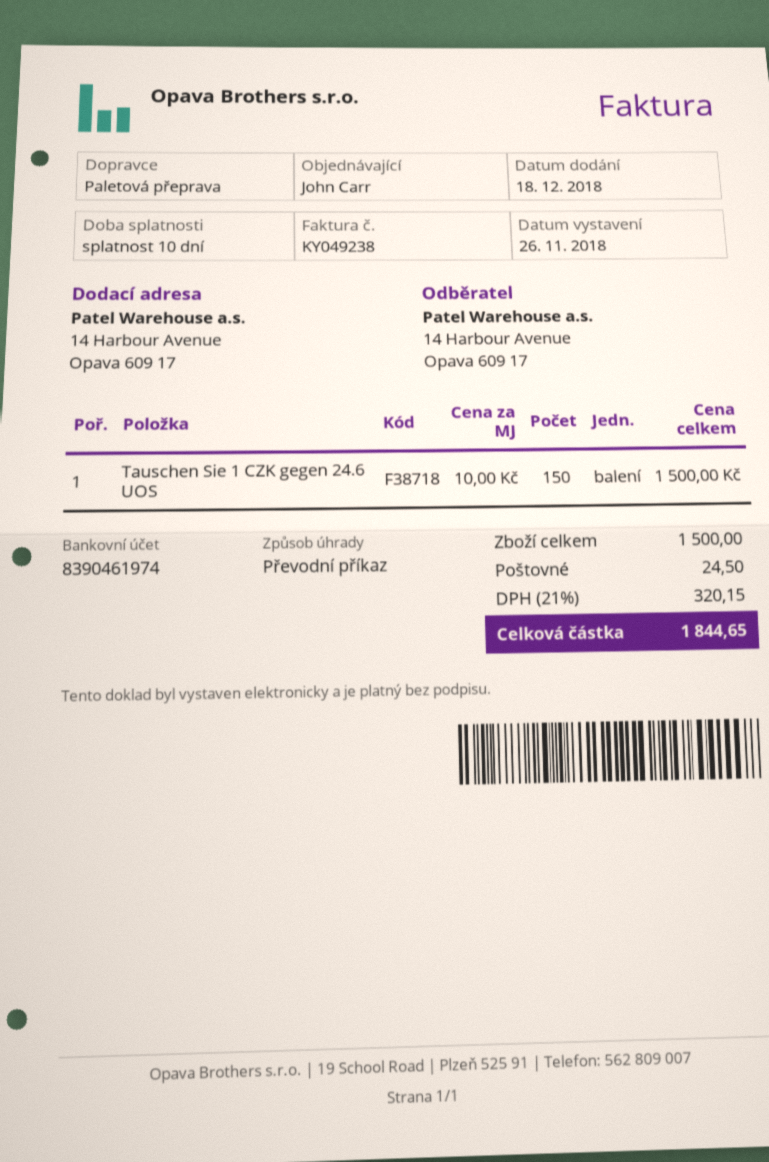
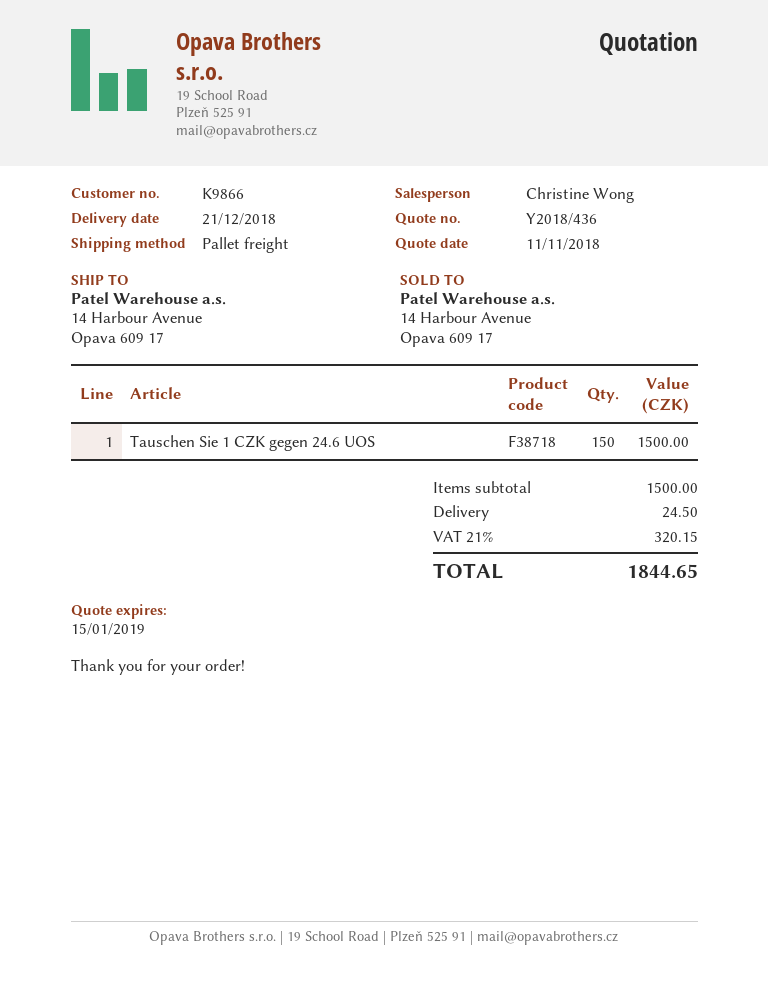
delivery date: 2018-12-18 -> 2018-12-21

